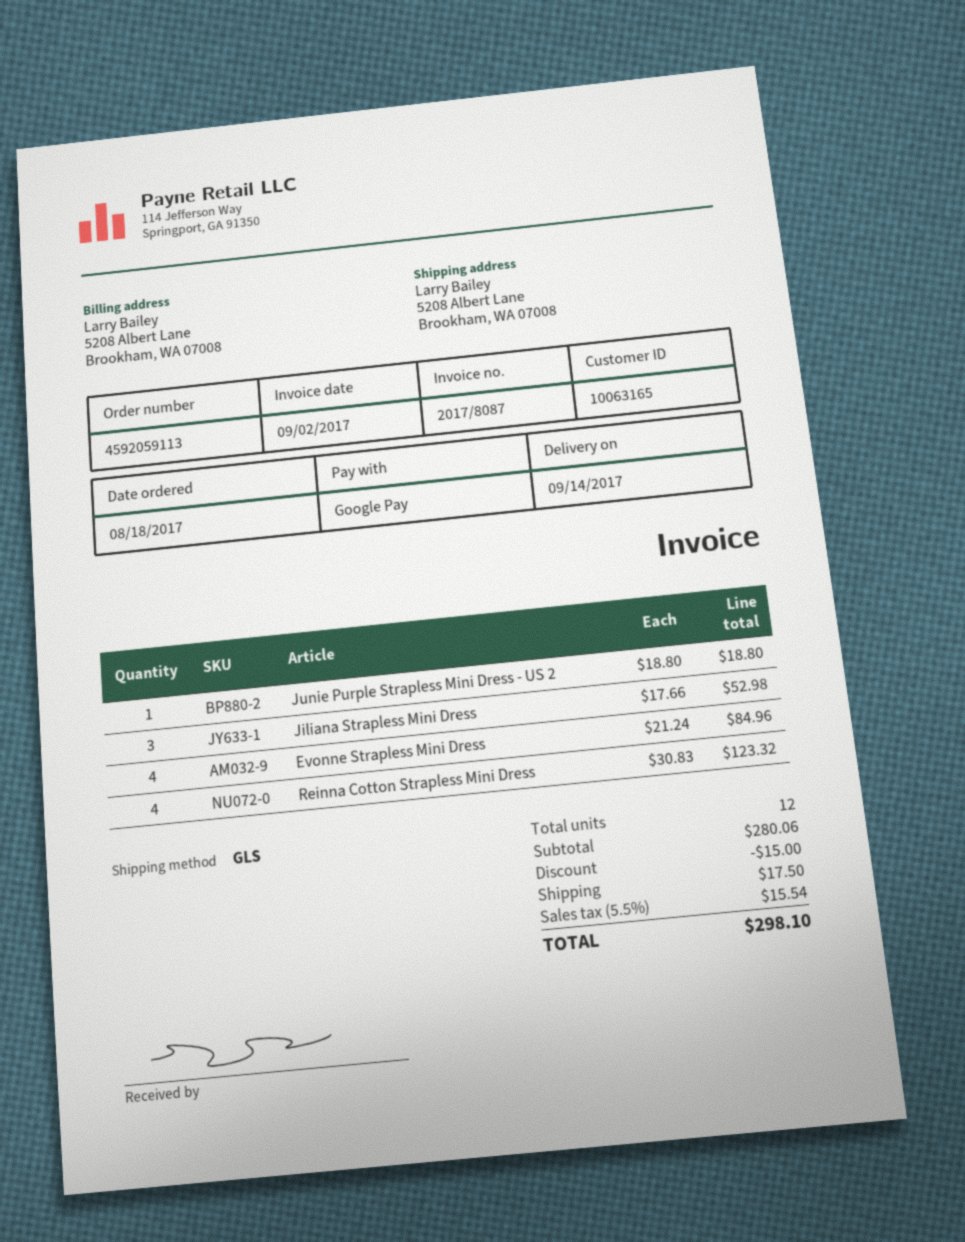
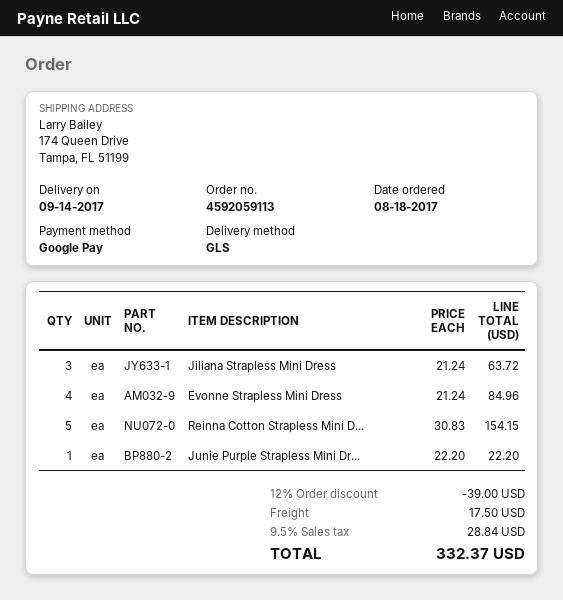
ship to: 5208 Albert Lane, Brookham, WA 07008 -> 174 Queen Drive, Tampa, FL 51199
Junie Purple Strapless Mini Dress - US 2: 1 x 18.80 = 18.80 -> 1 x 22.20 = 22.20
Jiliana Strapless Mini Dress: 3 x 17.66 = 52.98 -> 3 x 21.24 = 63.72
Reinna Cotton Strapless Mini Dress: 4 x 30.83 = 123.32 -> 5 x 30.83 = 154.15
discount: 15.00 -> 39.00
tax: 5.5% = 15.54 -> 9.5% = 28.84
total: 298.10 -> 332.37

